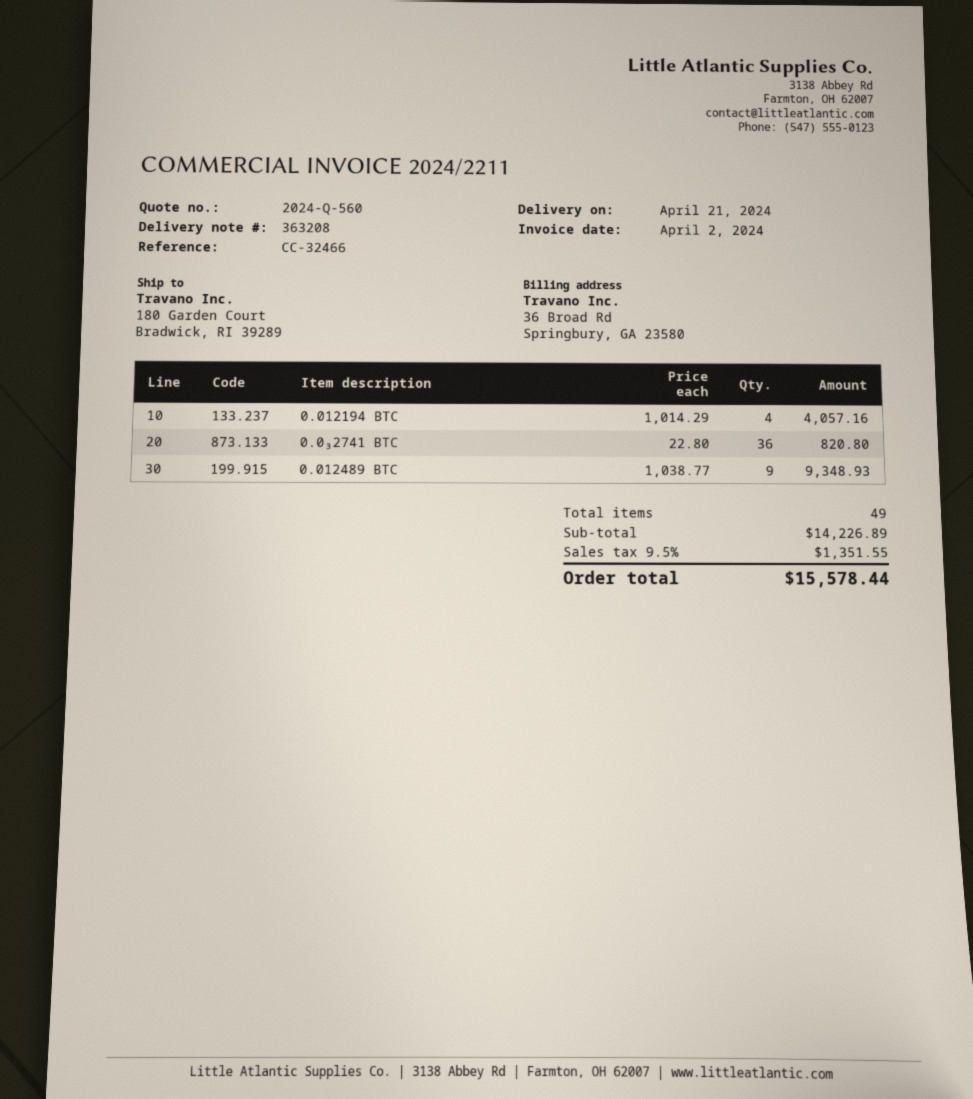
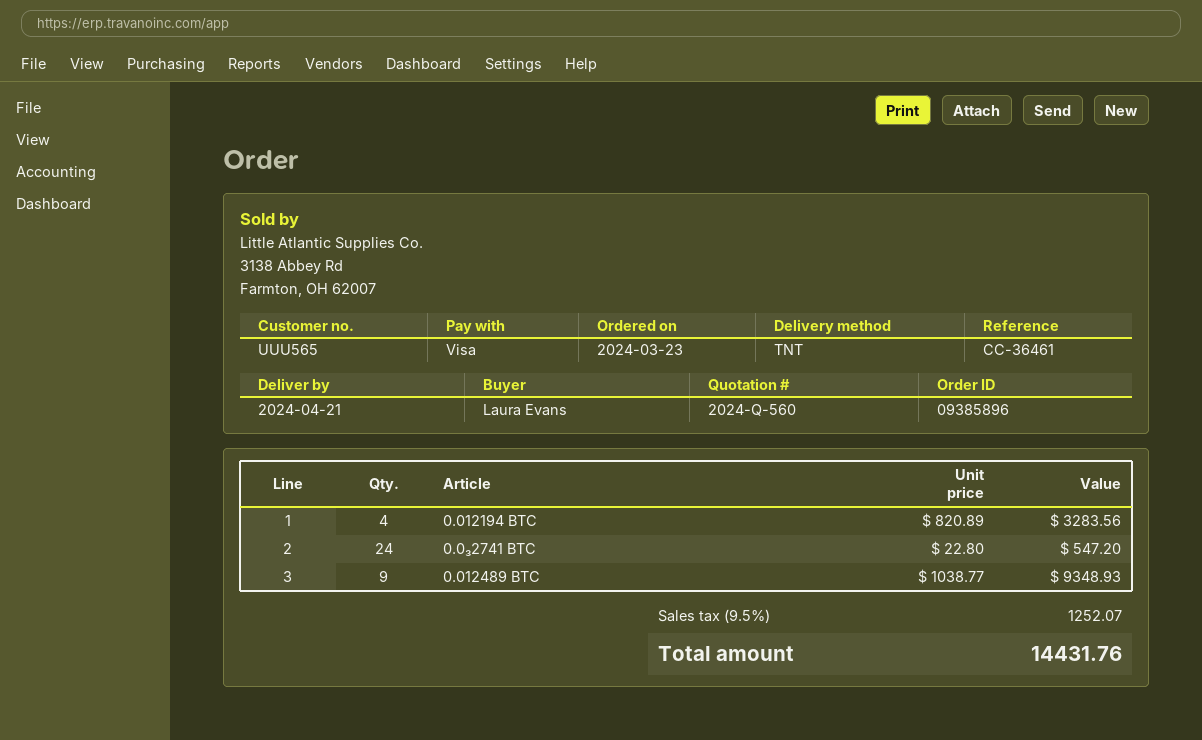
reference: CC-32466 -> CC-36461
0.012194 BTC: 4 x 1014.29 = 4057.16 -> 4 x 820.89 = 3283.56
0.0₃2741 BTC: 36 x 22.80 = 820.80 -> 24 x 22.80 = 547.20
tax: 9.5% = 1351.55 -> 9.5% = 1252.07
total: 15578.44 -> 14431.76

